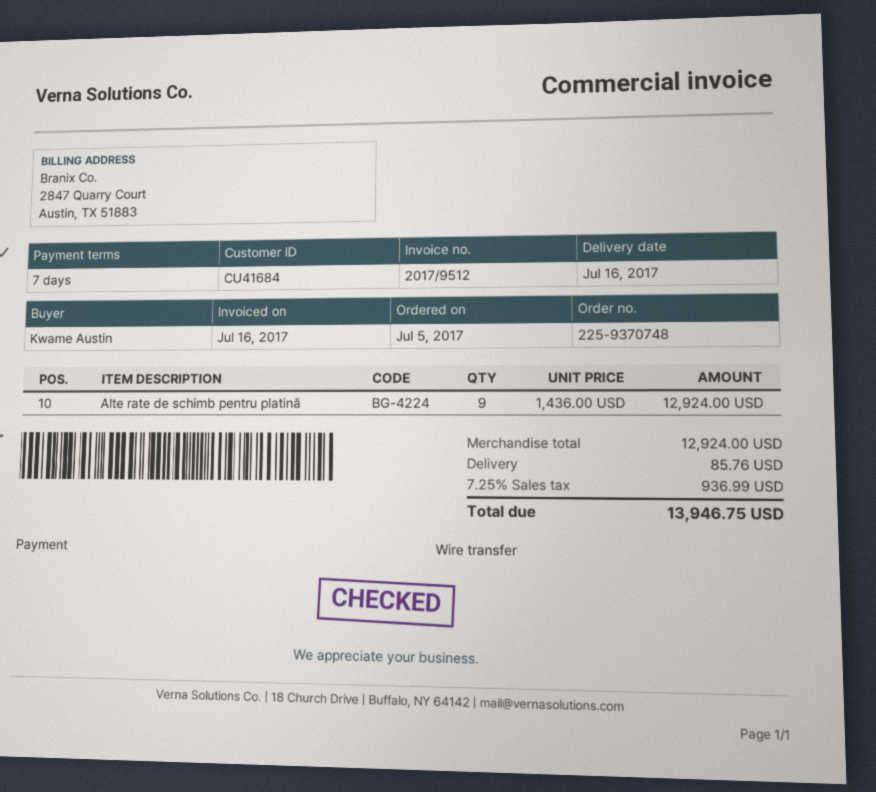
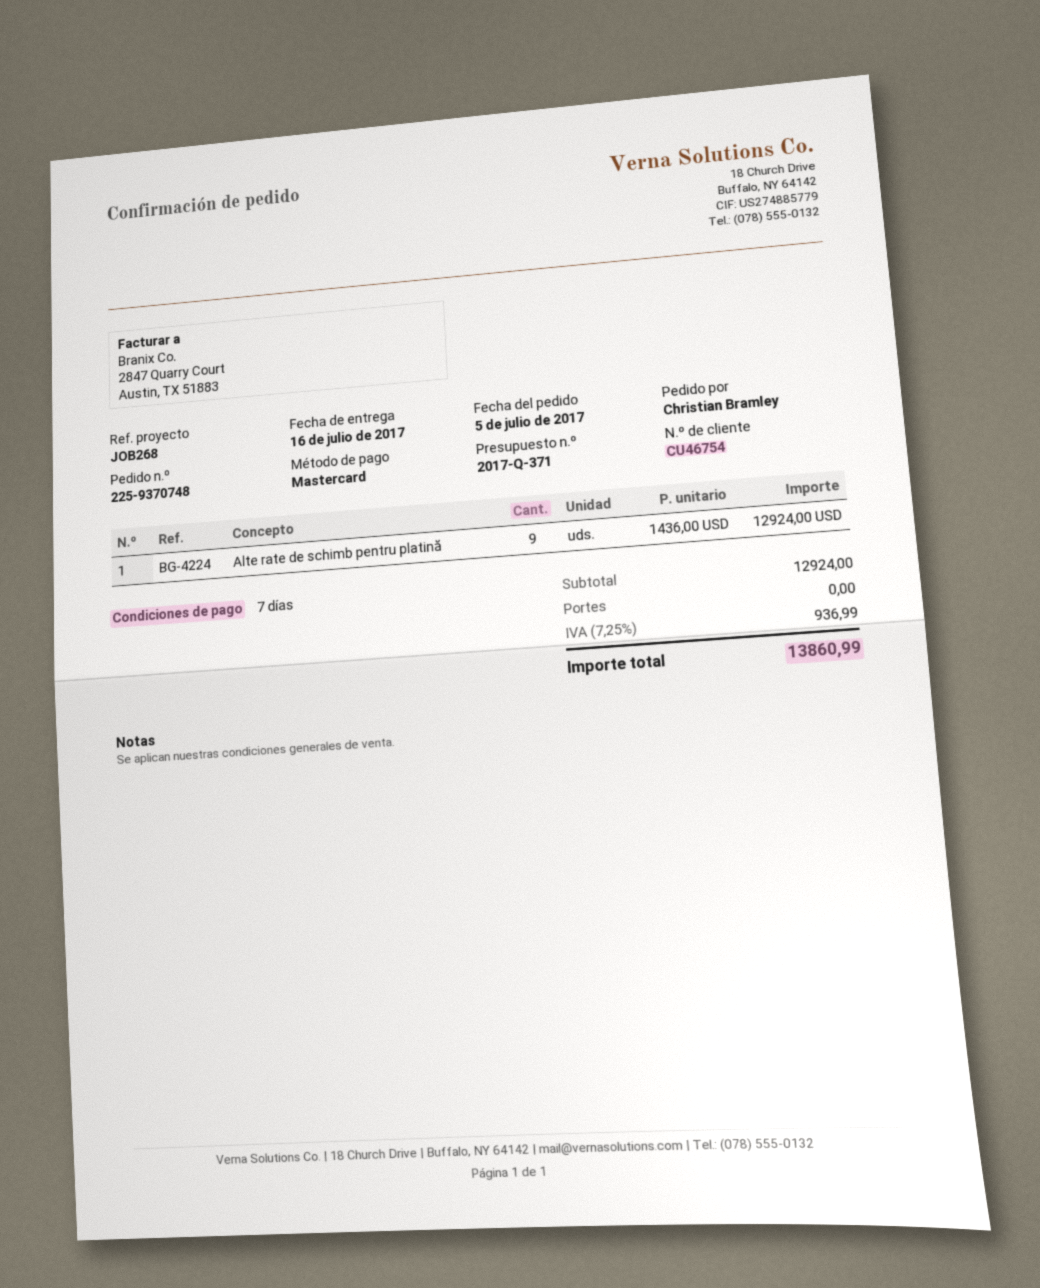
customer number: CU41684 -> CU46754
ordered by: Kwame Austin -> Christian Bramley
payment method: bank transfer -> Mastercard
shipping: 85.76 -> 0.00
total: 13946.75 -> 13860.99

